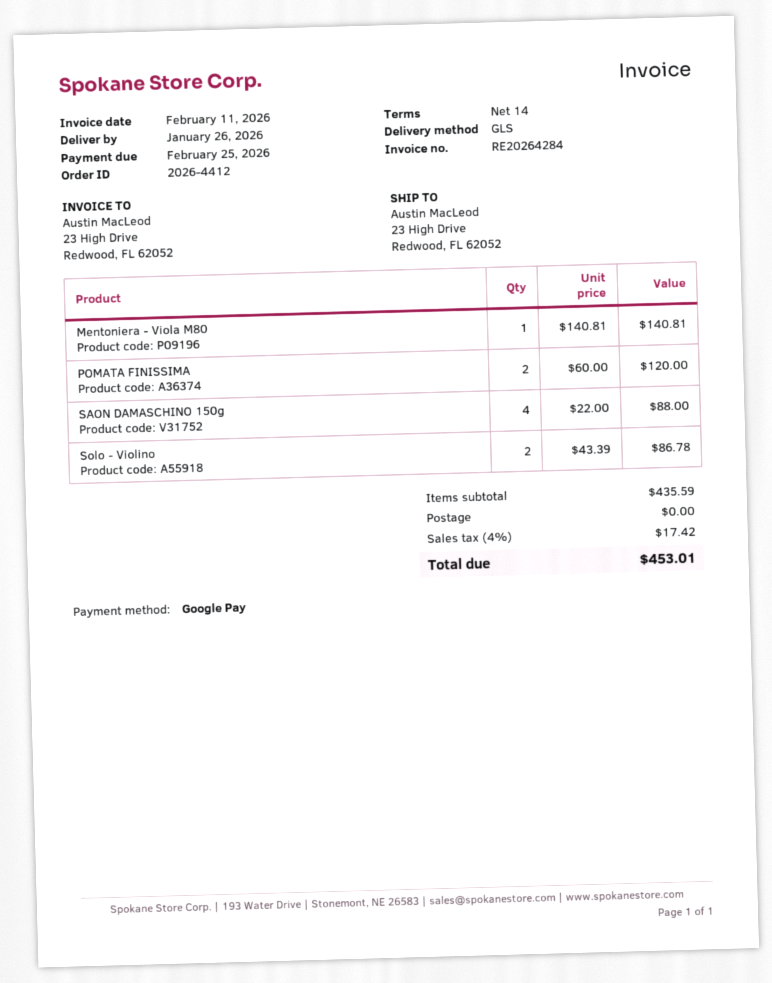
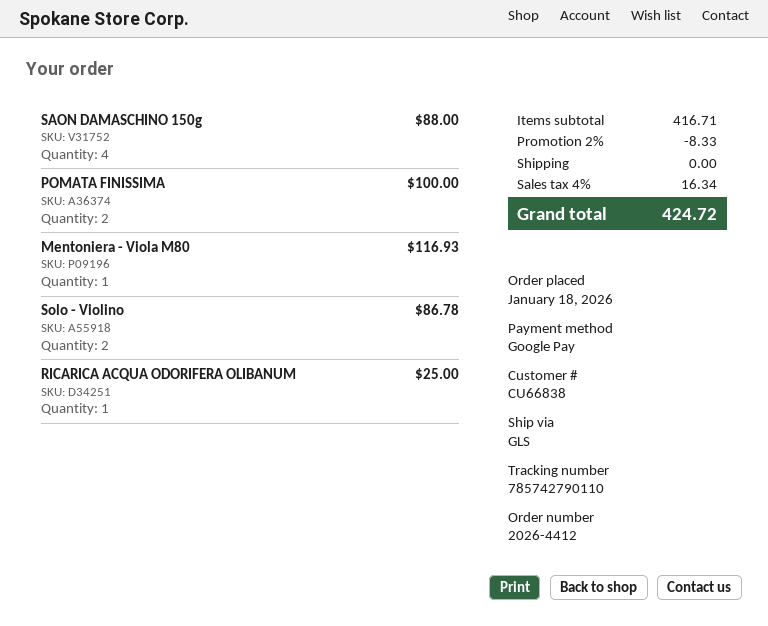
Mentoniera - Viola M80: 1 for 140.81 -> 1 for 116.93
POMATA FINISSIMA: 2 for 120.00 -> 2 for 100.00
RICARICA ACQUA ODORIFERA OLIBANUM: none -> 1 for 25.00
subtotal: 435.59 -> 416.71
discount: none -> 2% = 8.33
tax: 4% = 17.42 -> 4% = 16.34
total: 453.01 -> 424.72

